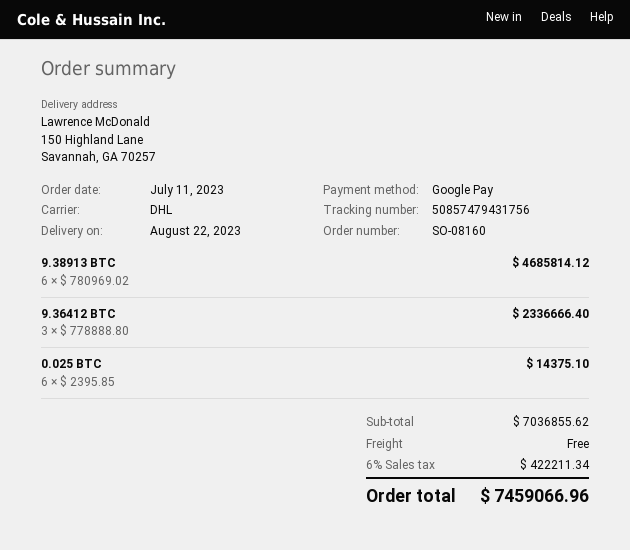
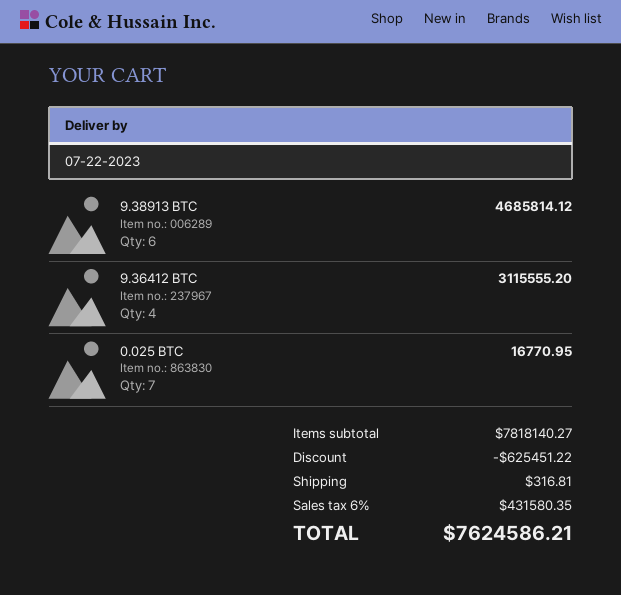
delivery date: 2023-08-22 -> 2023-07-22
9.36412 BTC: 3 for 2336666.40 -> 4 for 3115555.20
0.025 BTC: 6 for 14375.10 -> 7 for 16770.95
subtotal: 7036855.62 -> 7818140.27
discount: none -> 625451.22
shipping: 0.00 -> 316.81
tax: 6% = 422211.34 -> 6% = 431580.35
total: 7459066.96 -> 7624586.21

